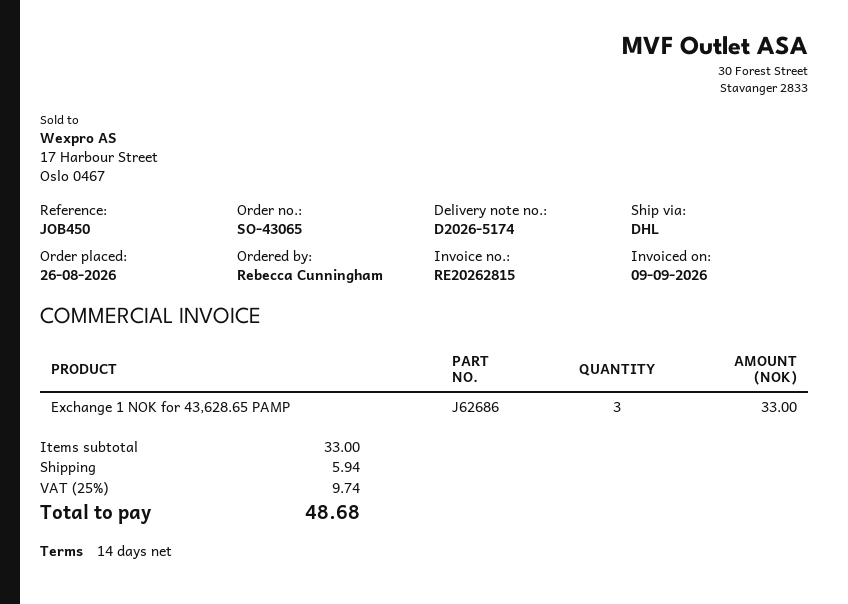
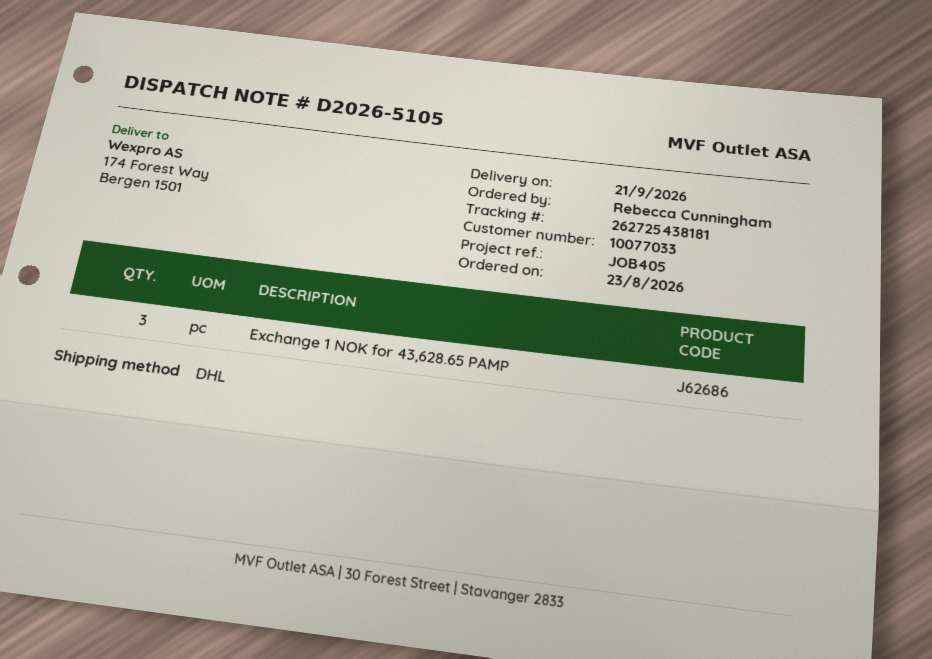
order date: 2026-08-26 -> 2026-08-23
delivery note number: D2026-5174 -> D2026-5105
reference: JOB450 -> JOB405

